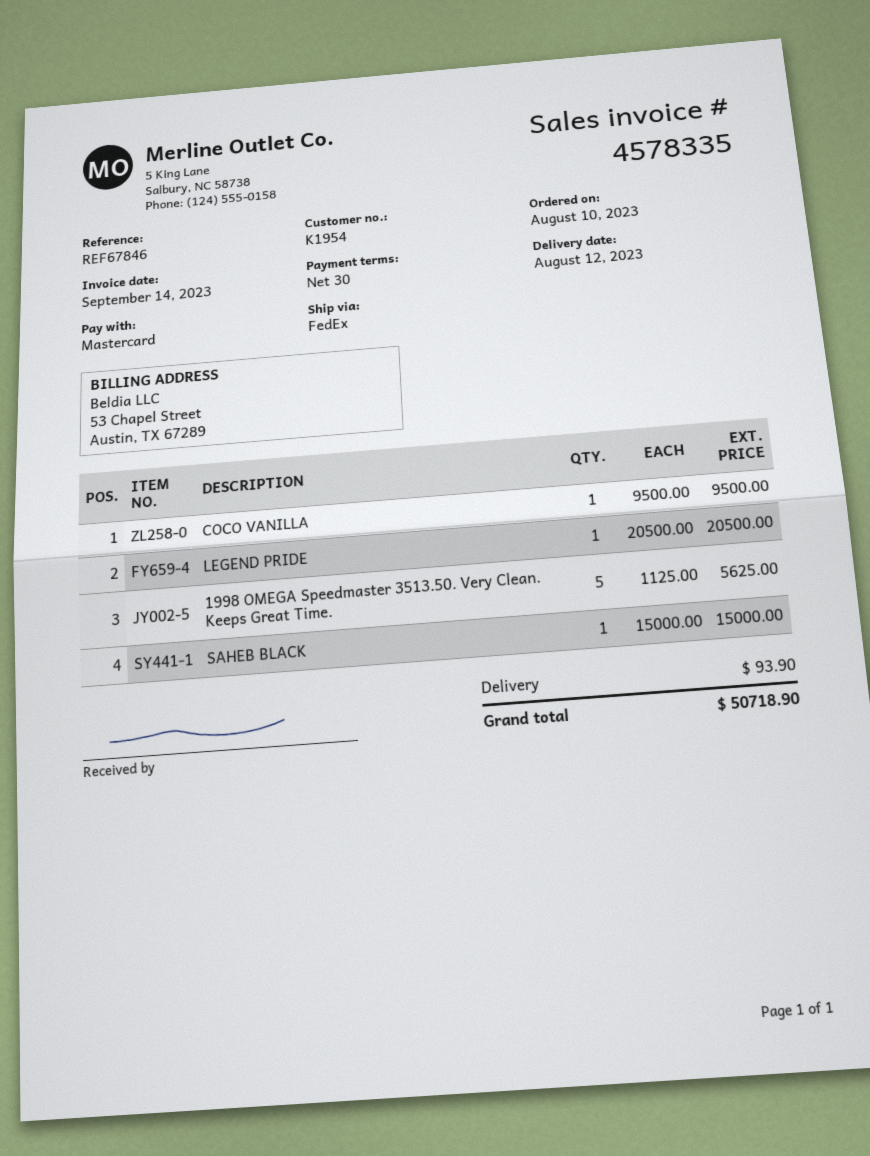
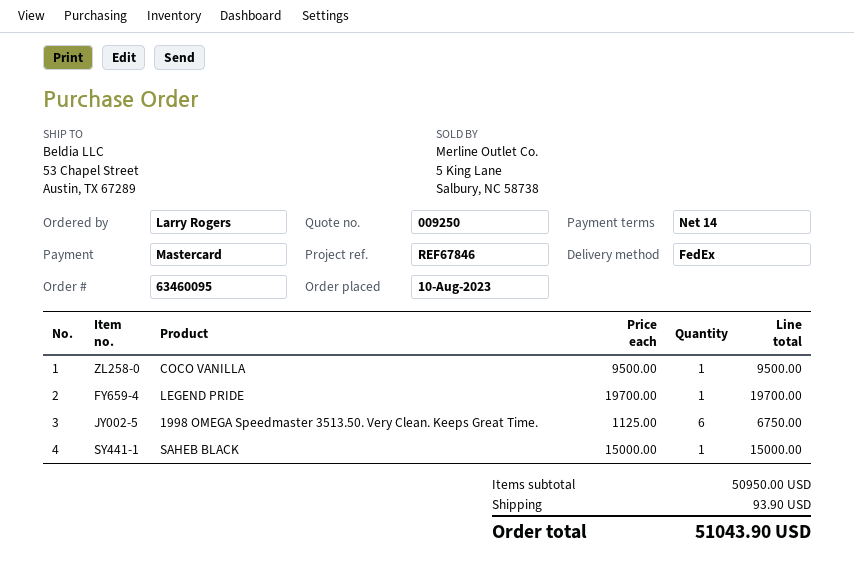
payment terms: 30 days -> 14 days
LEGEND PRIDE: 1 x 20500.00 = 20500.00 -> 1 x 19700.00 = 19700.00
1998 OMEGA Speedmaster 3513.50. Very Clean. Keeps Great Time.: 5 x 1125.00 = 5625.00 -> 6 x 1125.00 = 6750.00
total: 50718.90 -> 51043.90

